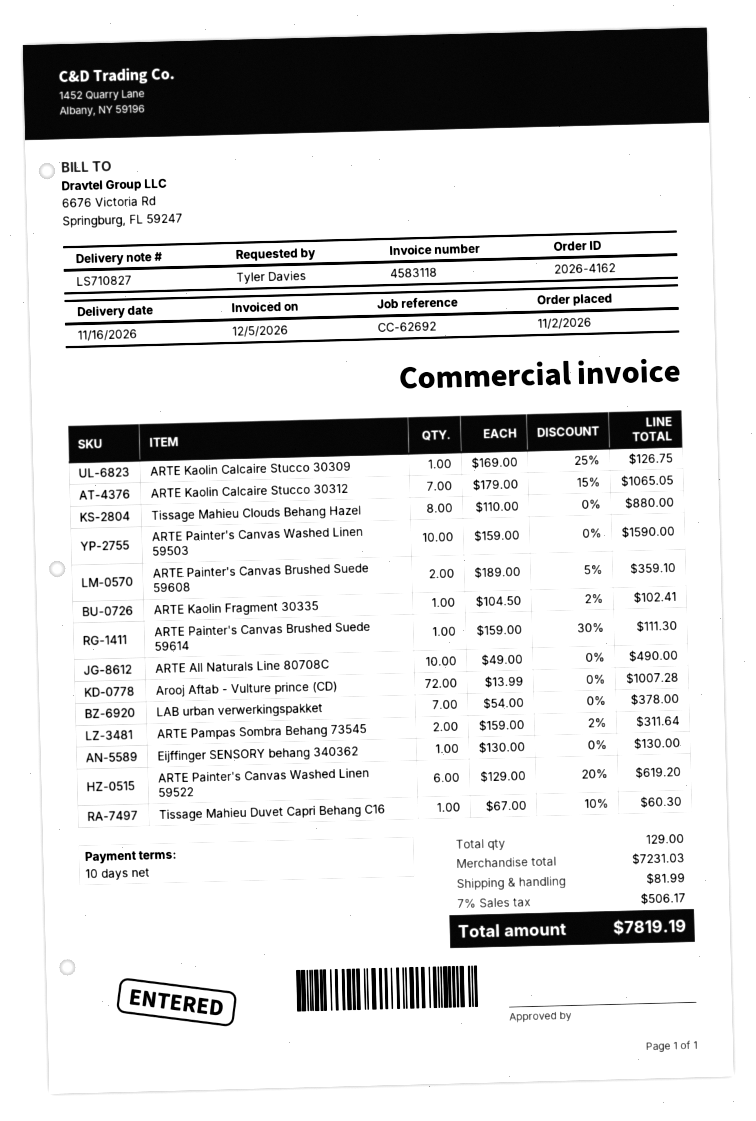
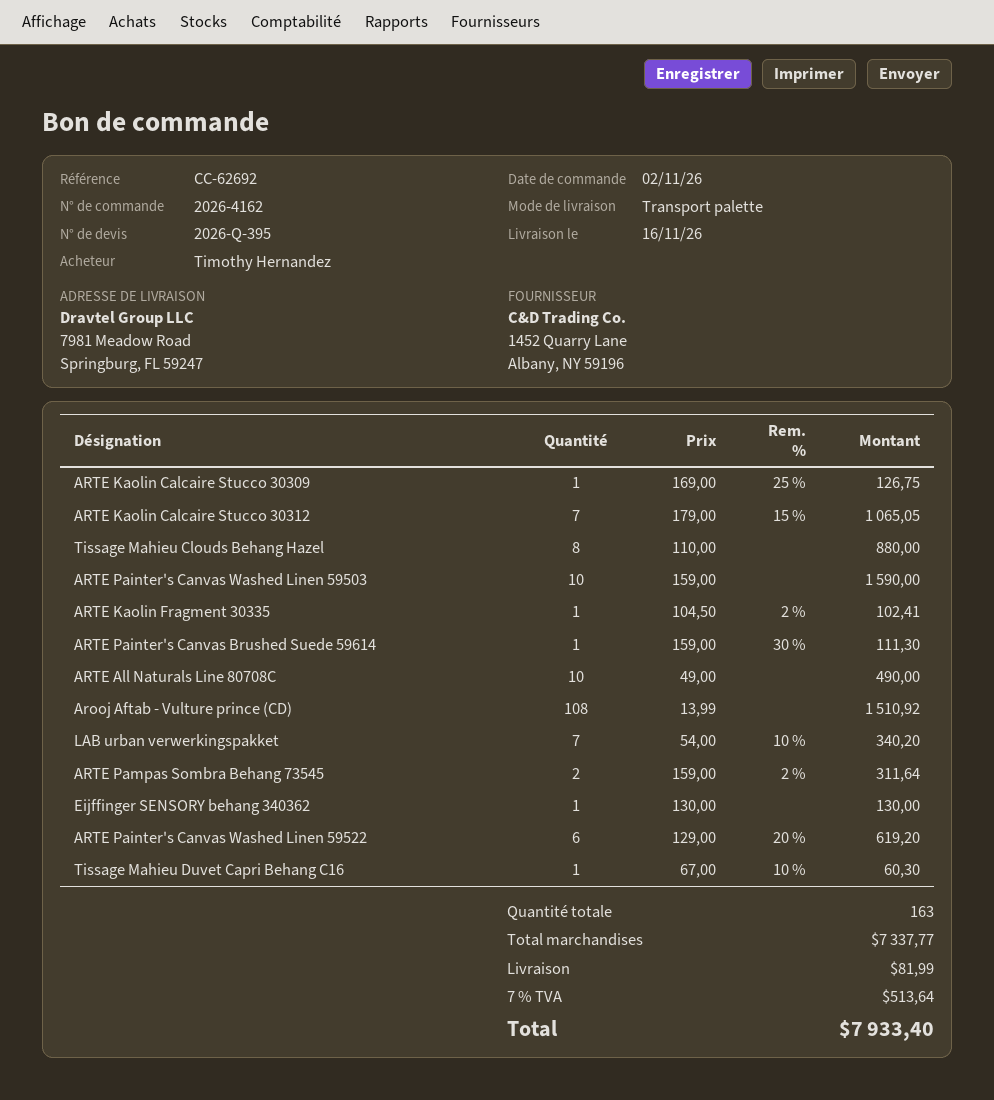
ordered by: Tyler Davies -> Timothy Hernandez
ARTE Painter's Canvas Brushed Suede 59608: 2 x 189.00 - 5% = 359.10 -> none
Arooj Aftab - Vulture prince (CD): 72 x 13.99 = 1007.28 -> 108 x 13.99 = 1510.92
LAB urban verwerkingspakket: 7 x 54.00 = 378.00 -> 7 x 54.00 - 10% = 340.20
total quantity: 129 -> 163
subtotal: 7231.03 -> 7337.77
tax: 7% = 506.17 -> 7% = 513.64
total: 7819.19 -> 7933.40

